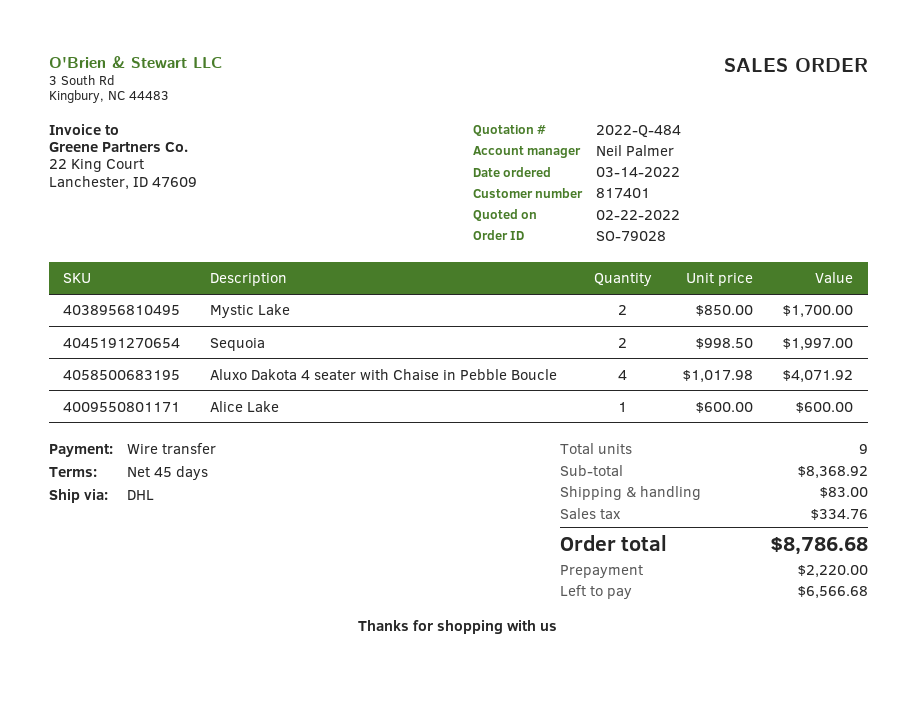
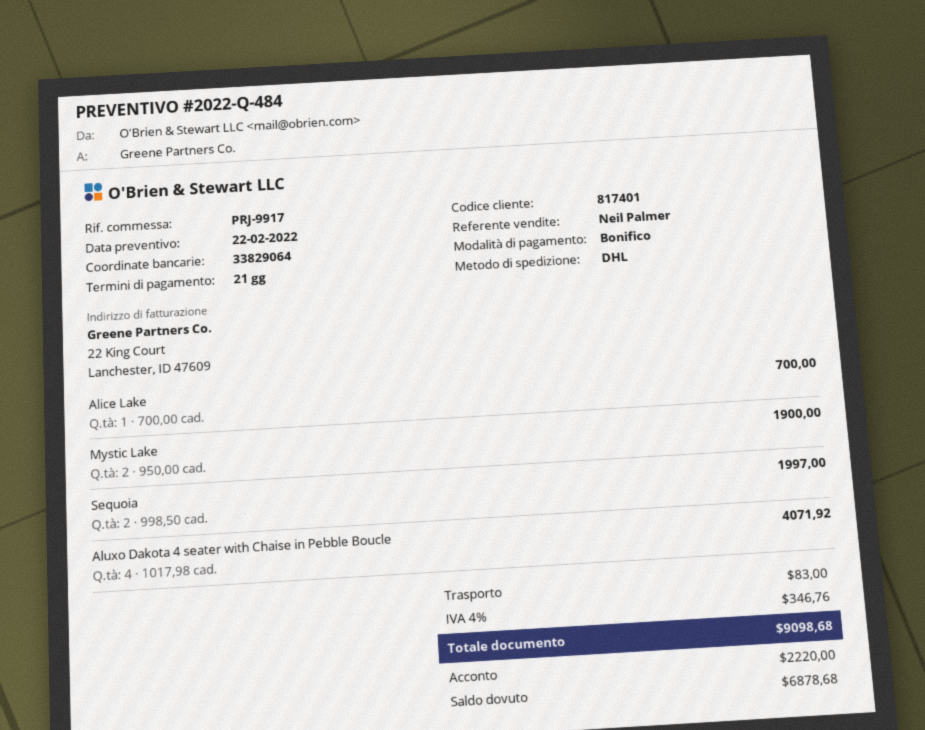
payment terms: 45 days -> 21 days
Mystic Lake: 2 x 850.00 = 1700.00 -> 2 x 950.00 = 1900.00
Alice Lake: 1 x 600.00 = 600.00 -> 1 x 700.00 = 700.00
tax: 334.76 -> 346.76
total: 8786.68 -> 9098.68
balance: 6566.68 -> 6878.68

